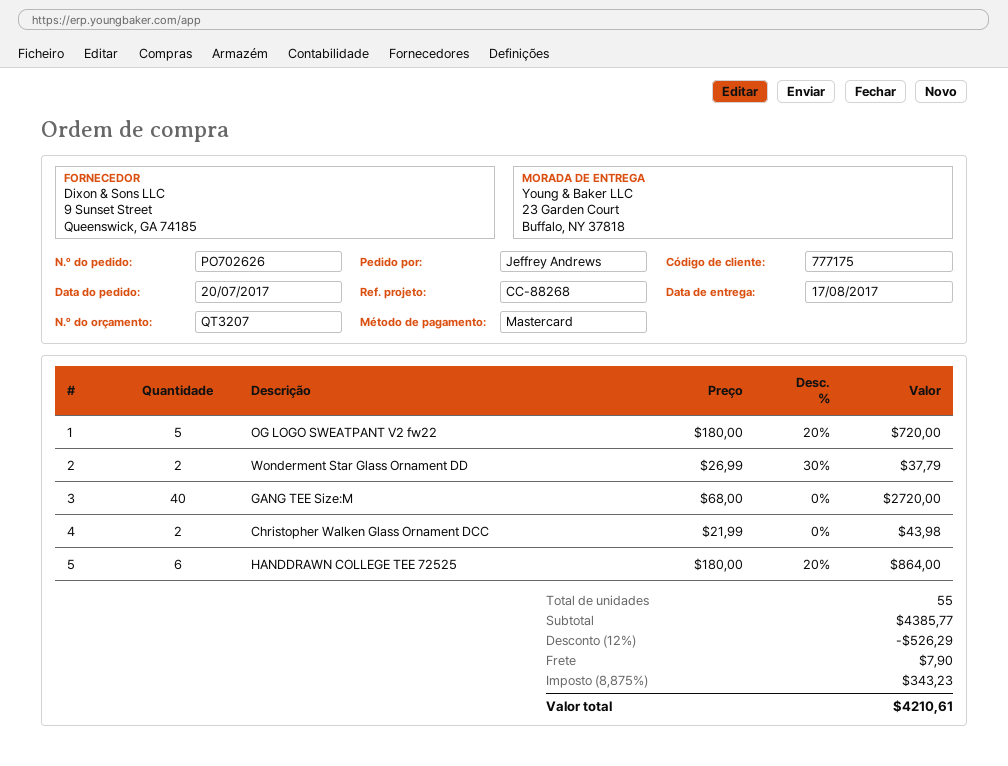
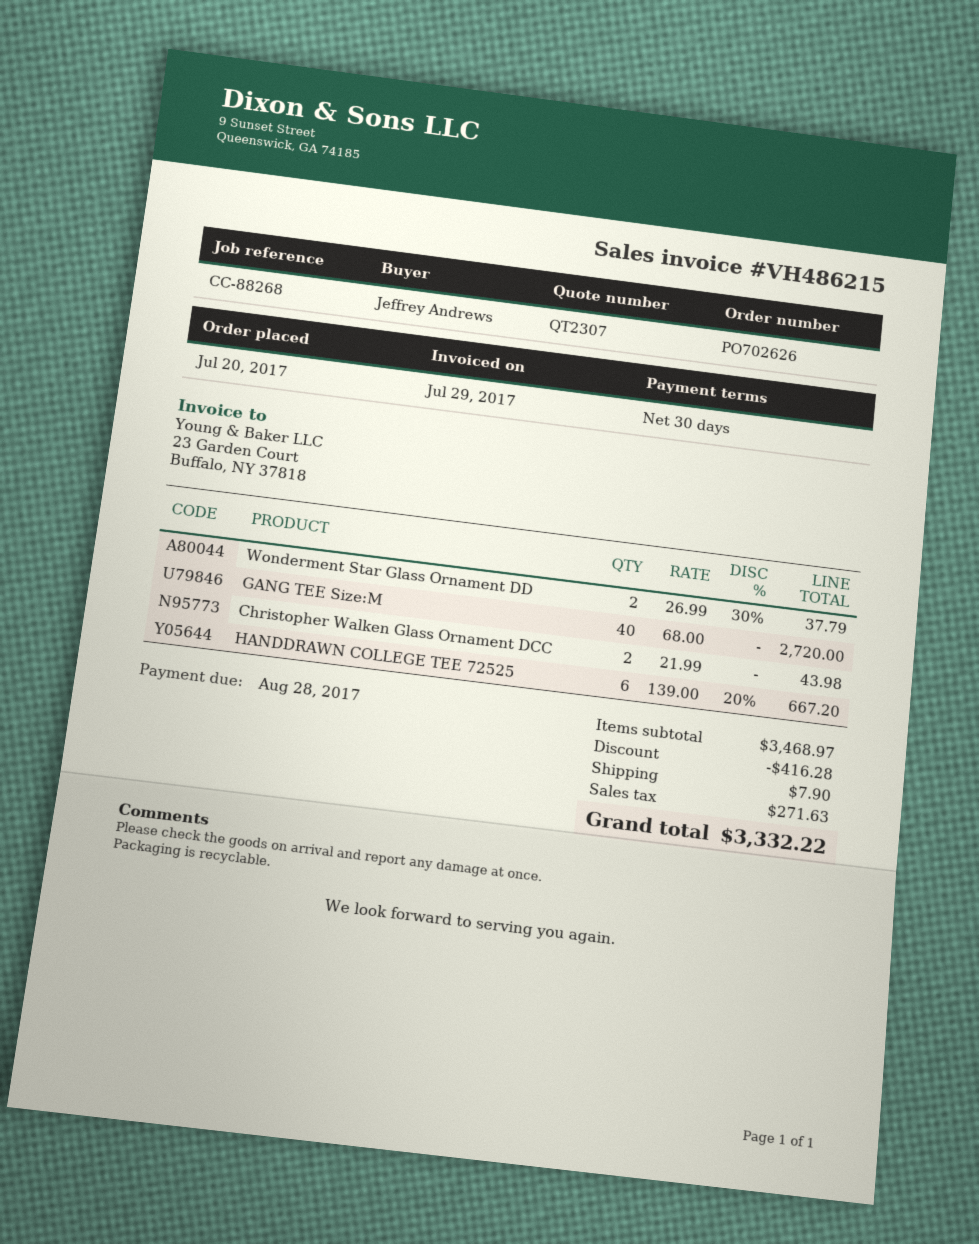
quote number: QT3207 -> QT2307
OG LOGO SWEATPANT V2 fw22: 5 x 180.00 - 20% = 720.00 -> none
HANDDRAWN COLLEGE TEE 72525: 6 x 180.00 - 20% = 864.00 -> 6 x 139.00 - 20% = 667.20
subtotal: 4385.77 -> 3468.97
discount: 526.29 -> 416.28
tax: 343.23 -> 271.63
total: 4210.61 -> 3332.22

